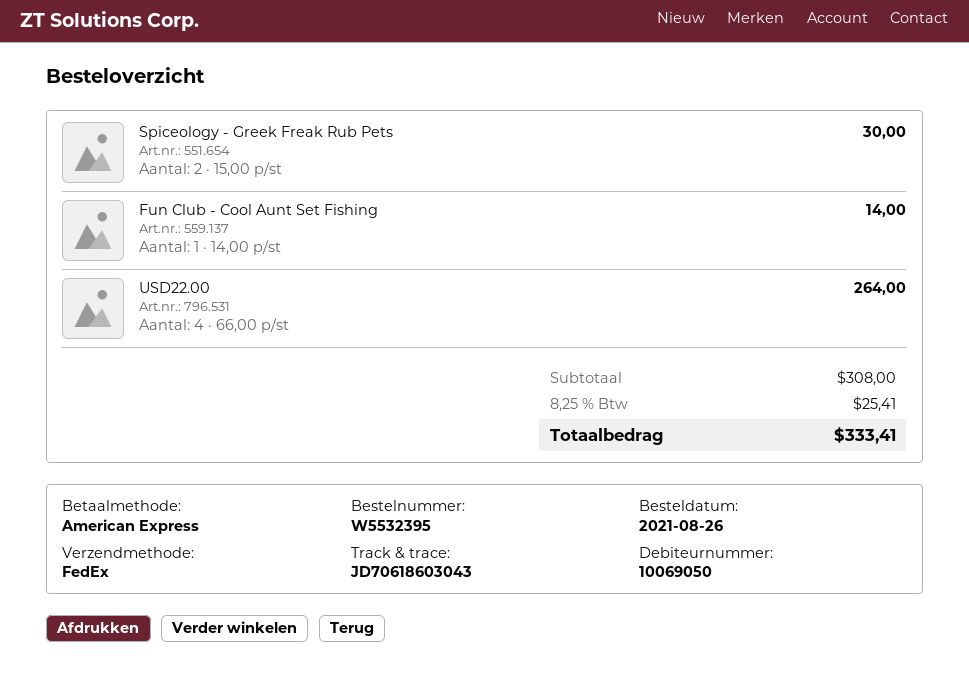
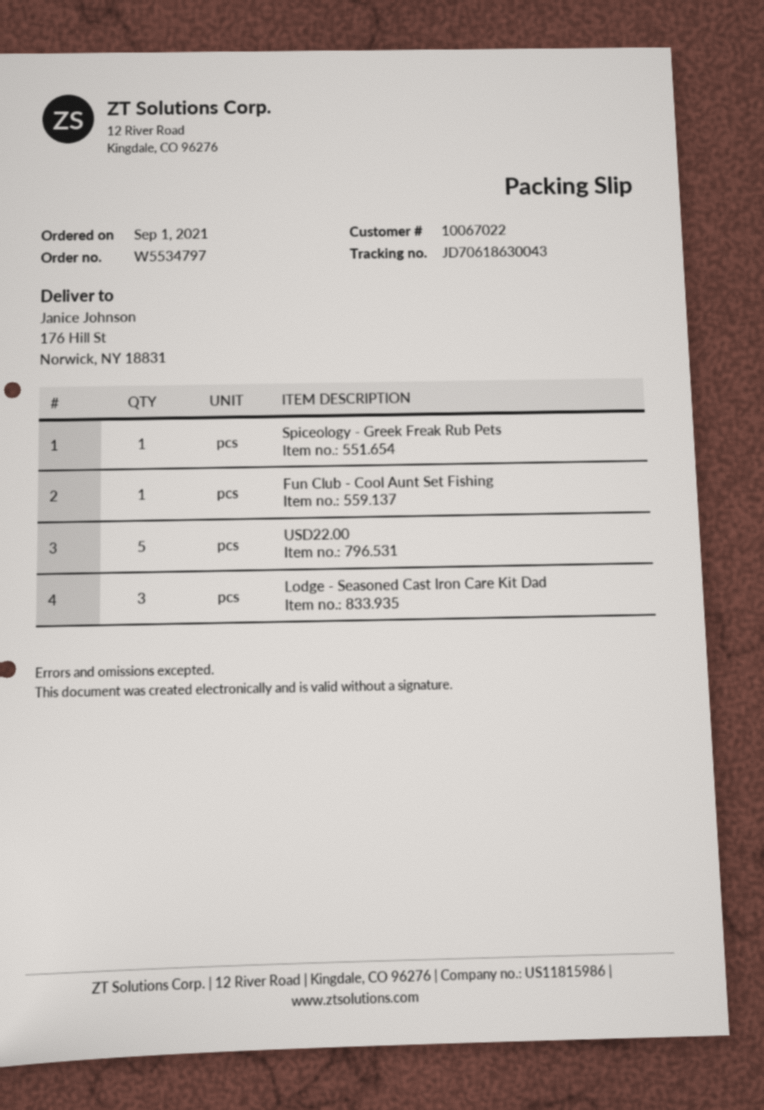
order number: W5532395 -> W5534797
order date: 2021-08-26 -> 2021-09-01
customer number: 10069050 -> 10067022
tracking number: JD70618603043 -> JD70618630043
Spiceology - Greek Freak Rub Pets: 2 -> 1
USD22.00: 4 -> 5
Lodge - Seasoned Cast Iron Care Kit Dad: none -> 3

